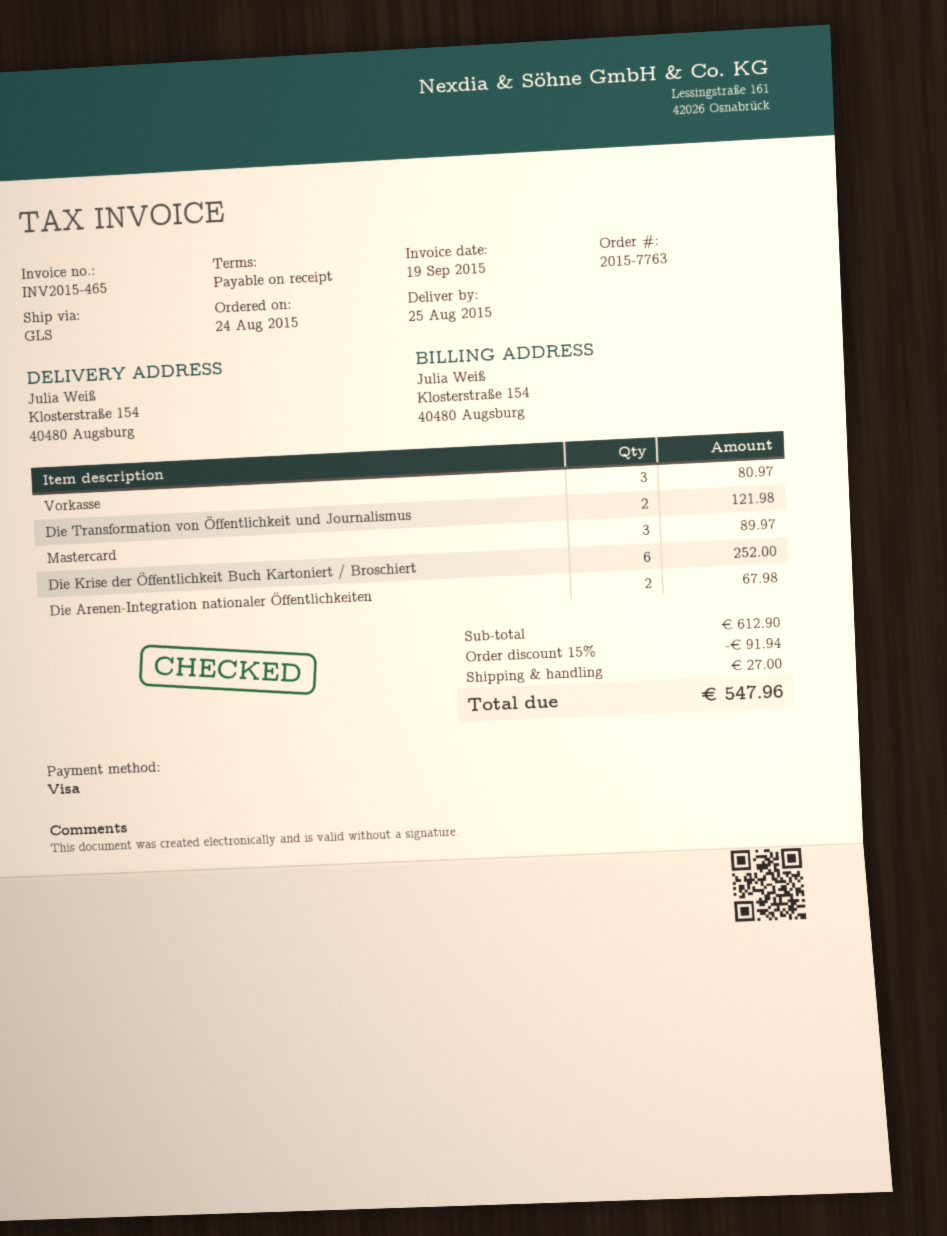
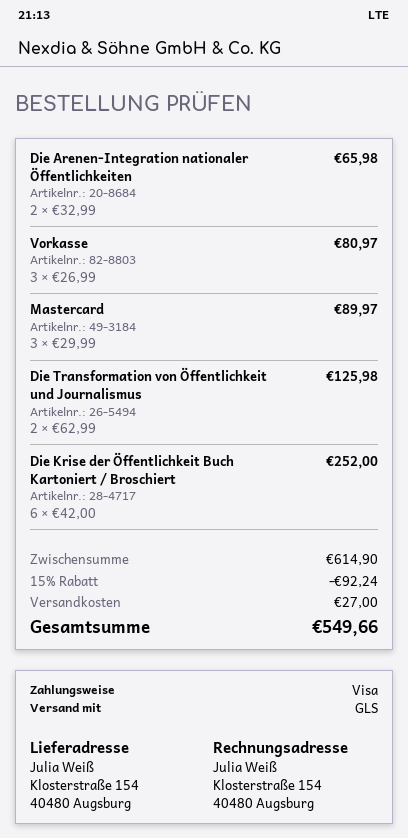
Die Transformation von Öffentlichkeit und Journalismus: 2 for 121.98 -> 2 for 125.98
Die Arenen-Integration nationaler Öffentlichkeiten: 2 for 67.98 -> 2 for 65.98
subtotal: 612.90 -> 614.90
discount: 15% = 91.94 -> 15% = 92.24
total: 547.96 -> 549.66

